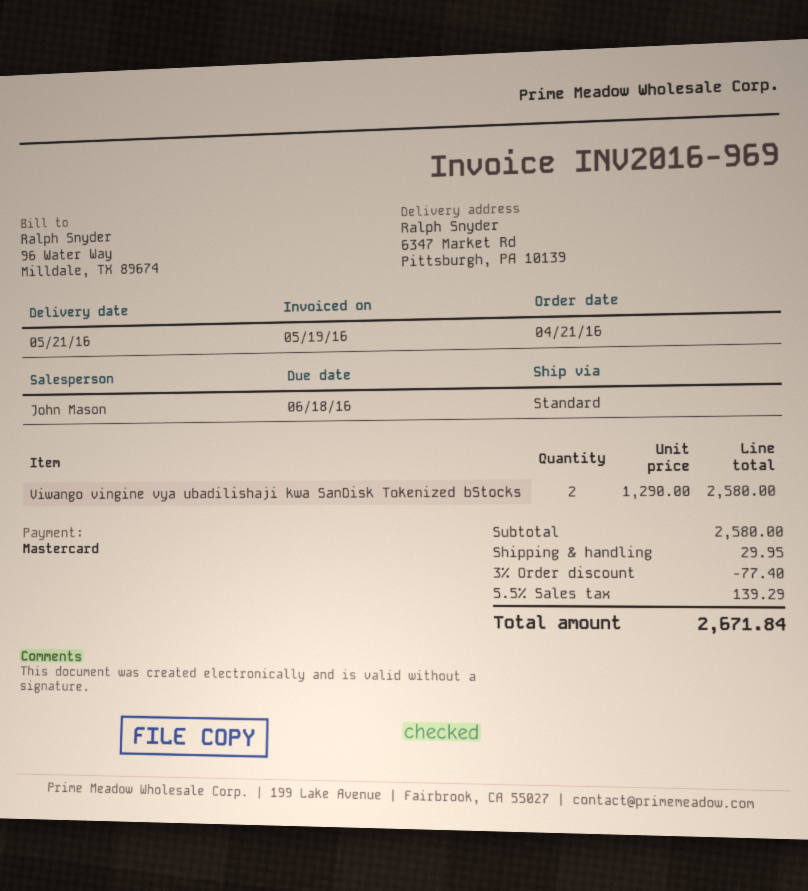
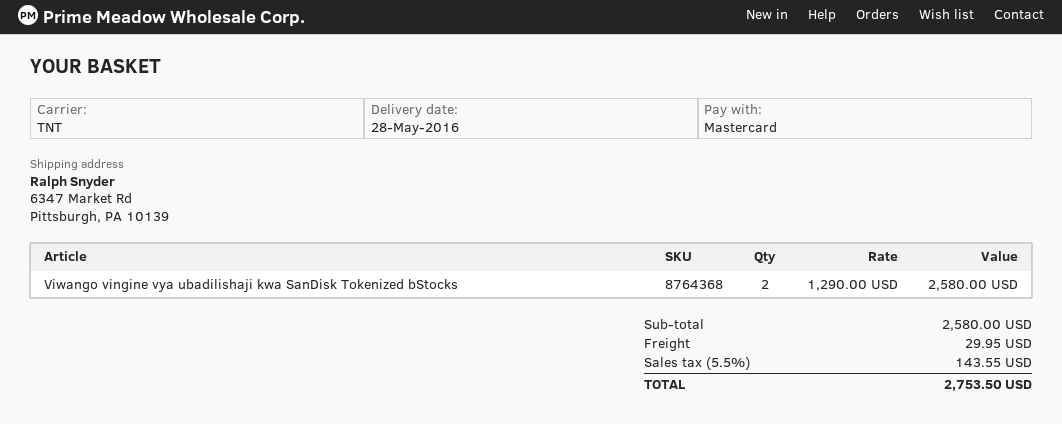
delivery date: 2016-05-21 -> 2016-05-28
shipping method: standard -> TNT
discount: 3% = 77.40 -> none
tax: 5.5% = 139.29 -> 5.5% = 143.55
total: 2671.84 -> 2753.50

